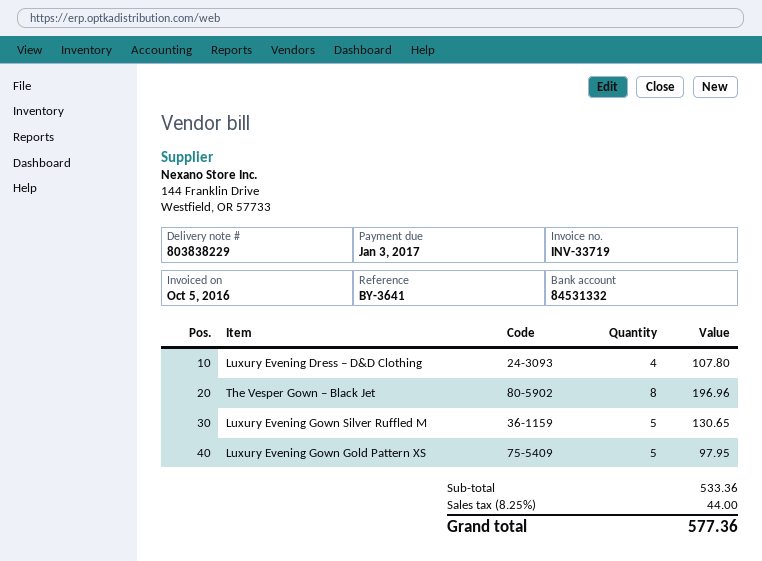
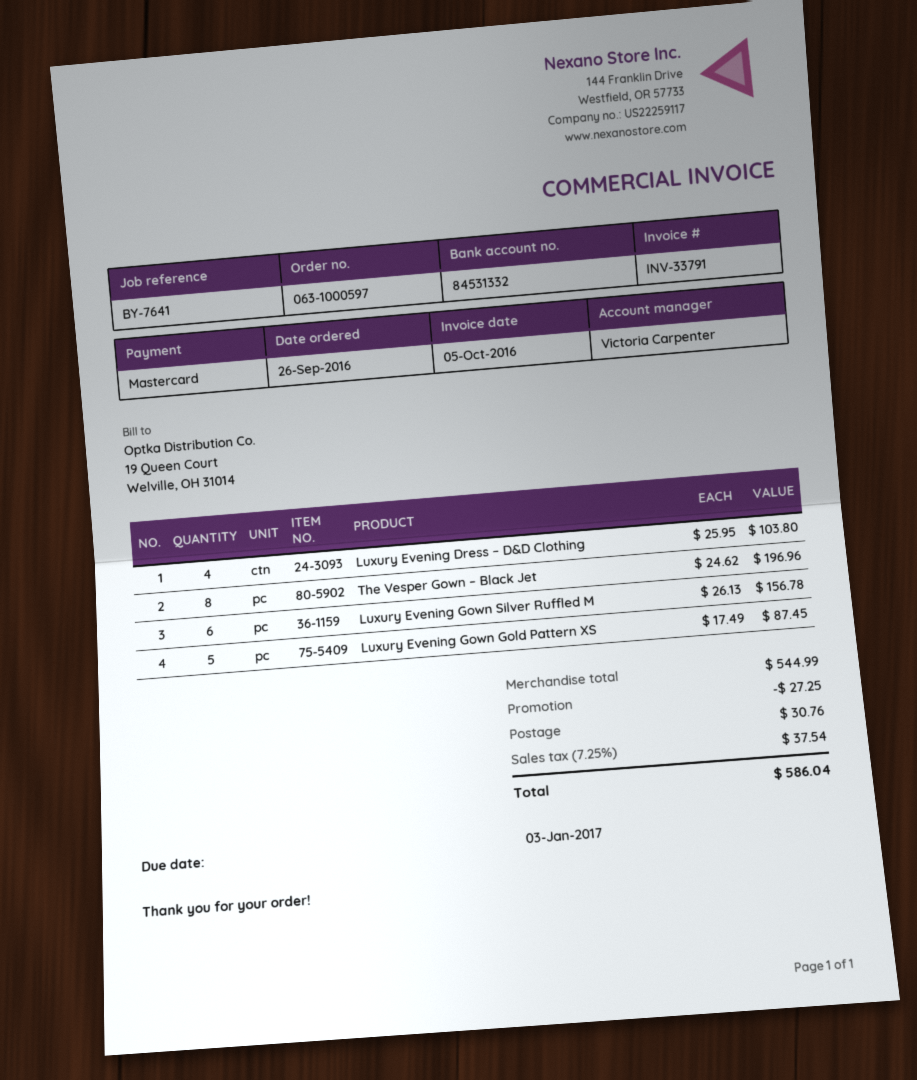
invoice number: INV-33719 -> INV-33791
reference: BY-3641 -> BY-7641
Luxury Evening Dress – D&D Clothing: 4 for 107.80 -> 4 for 103.80
Luxury Evening Gown Silver Ruffled M: 5 for 130.65 -> 6 for 156.78
Luxury Evening Gown Gold Pattern XS: 5 for 97.95 -> 5 for 87.45
subtotal: 533.36 -> 544.99
discount: none -> 27.25
shipping: none -> 30.76
tax: 8.25% = 44.00 -> 7.25% = 37.54
total: 577.36 -> 586.04

